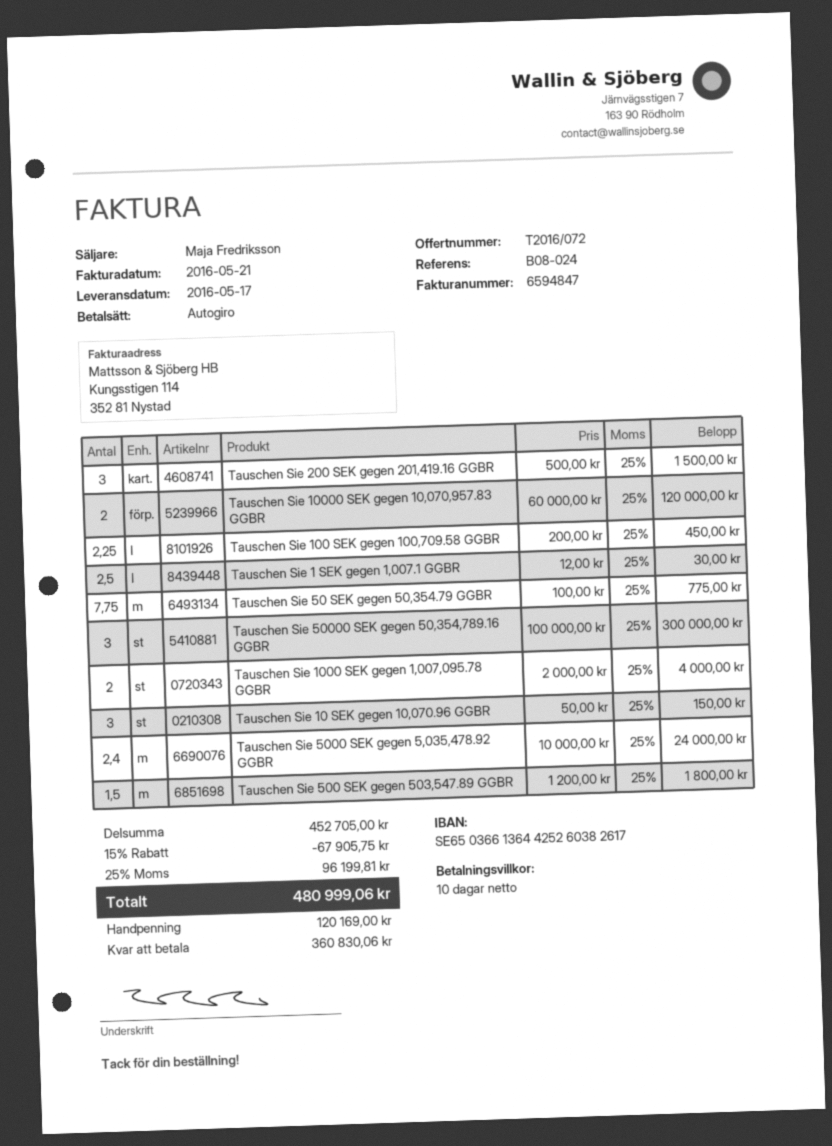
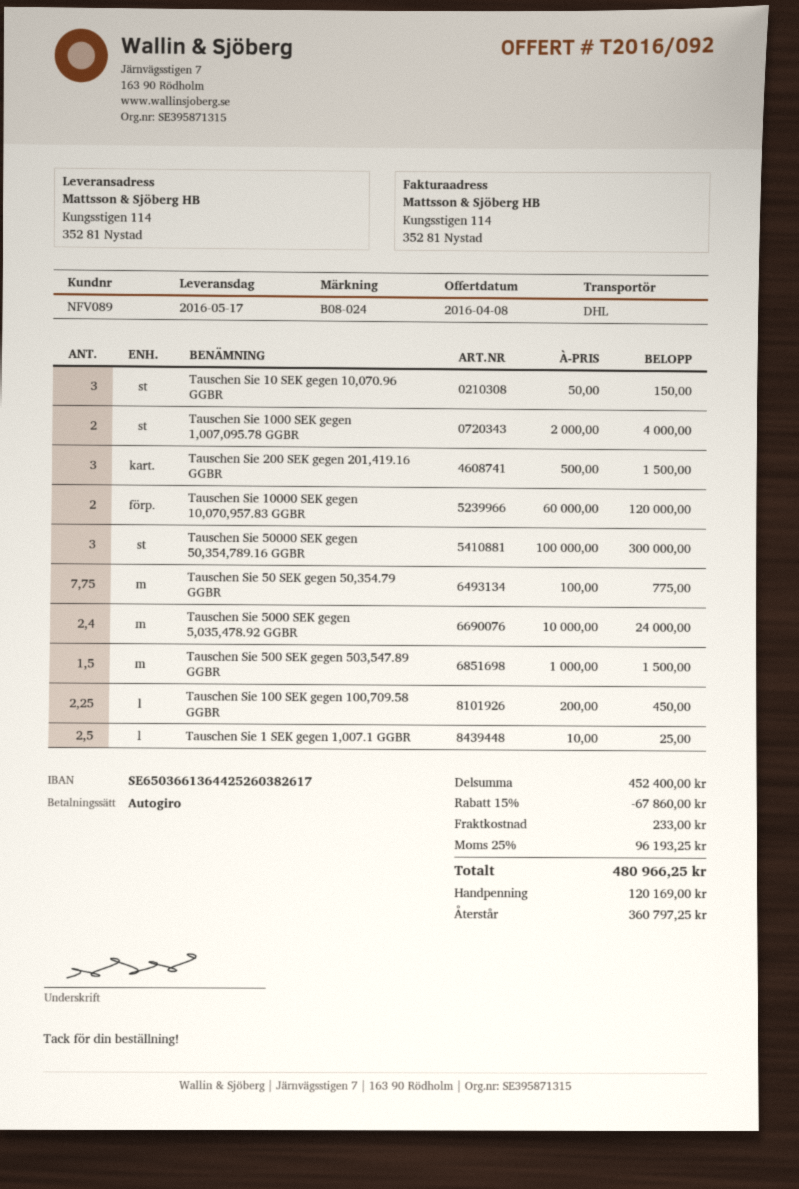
quote number: T2016/072 -> T2016/092
Tauschen Sie 1 SEK gegen 1,007.1 GGBR: 2.5 x 12.00 = 30.00 -> 2.5 x 10.00 = 25.00
Tauschen Sie 500 SEK gegen 503,547.89 GGBR: 1.5 x 1200.00 = 1800.00 -> 1.5 x 1000.00 = 1500.00
subtotal: 452705.00 -> 452400.00
discount: 15% = 67905.75 -> 15% = 67860.00
shipping: none -> 233.00
tax: 25% = 96199.81 -> 25% = 96193.25
total: 480999.06 -> 480966.25
balance: 360830.06 -> 360797.25

